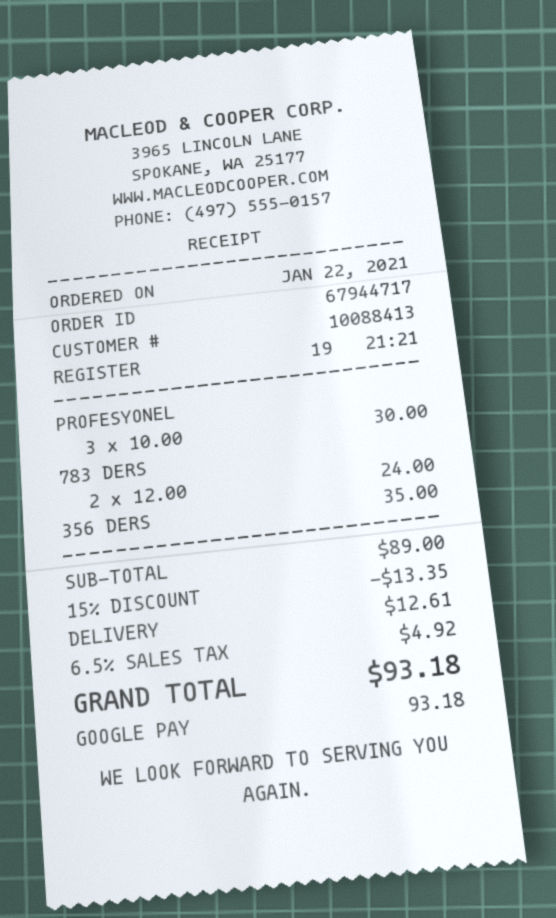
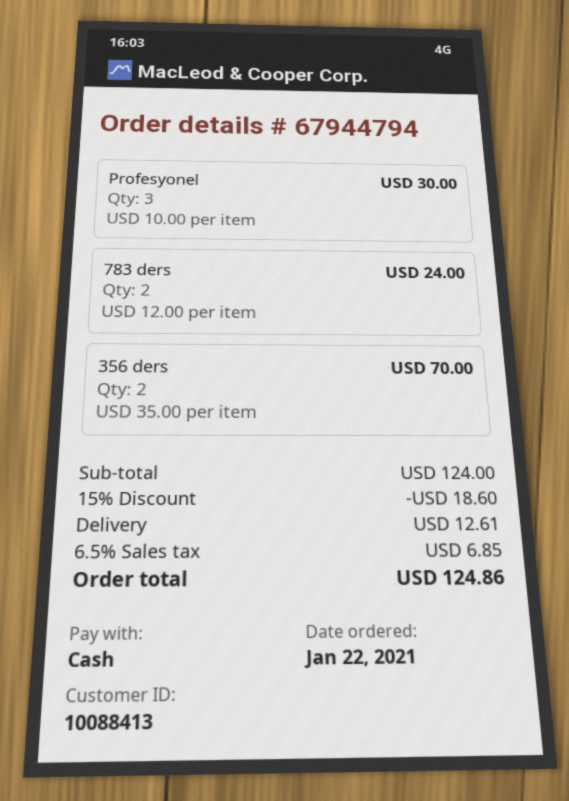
order number: 67944717 -> 67944794
payment method: Google Pay -> cash
356 DERS: 1 x 35.00 = 35.00 -> 2 x 35.00 = 70.00
subtotal: 89.00 -> 124.00
discount: 15% = 13.35 -> 15% = 18.60
tax: 6.5% = 4.92 -> 6.5% = 6.85
total: 93.18 -> 124.86

